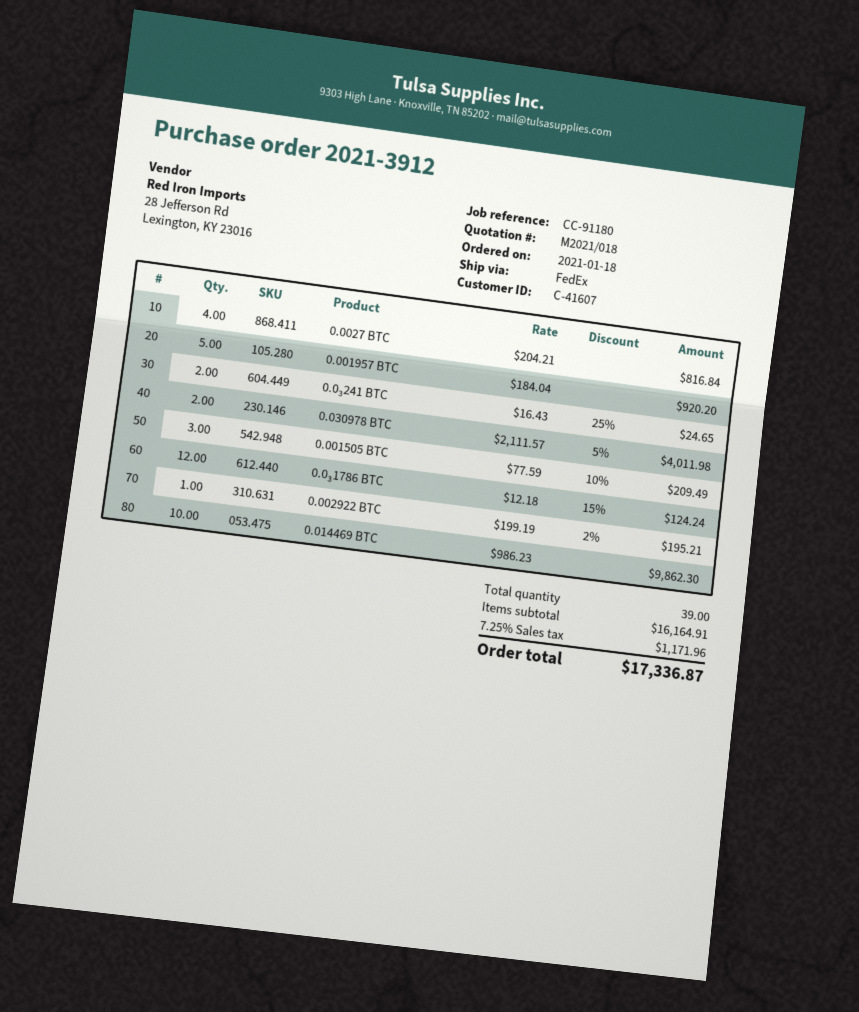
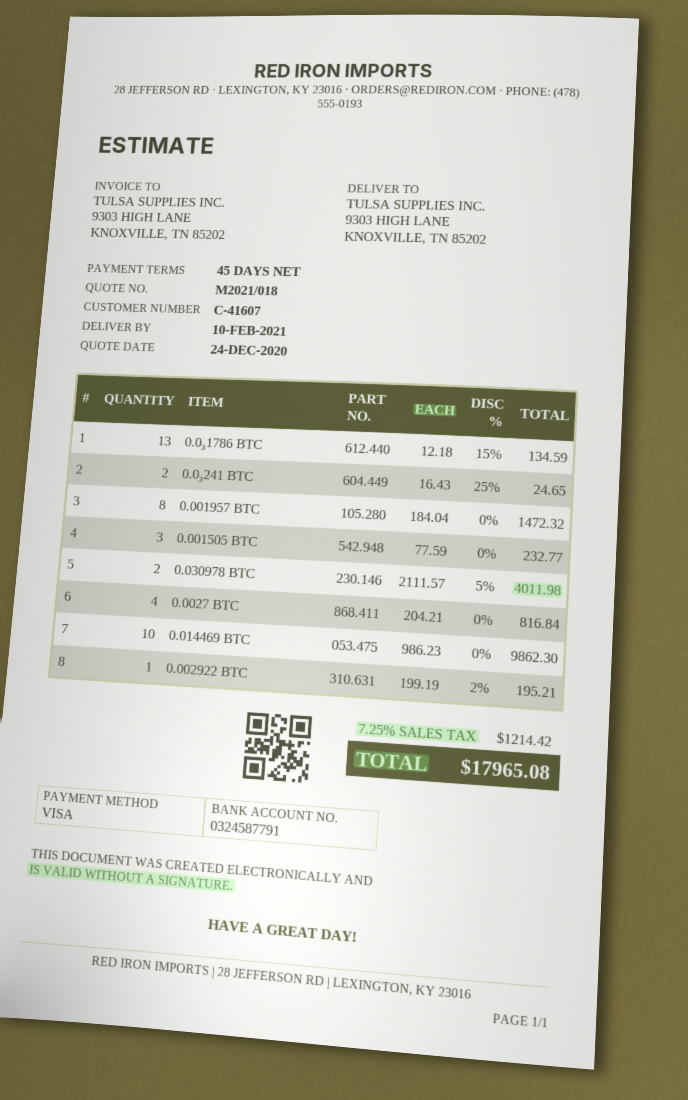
0.001957 BTC: 5 x 184.04 = 920.20 -> 8 x 184.04 = 1472.32
0.001505 BTC: 3 x 77.59 - 10% = 209.49 -> 3 x 77.59 = 232.77
0.0₃1786 BTC: 12 x 12.18 - 15% = 124.24 -> 13 x 12.18 - 15% = 134.59
tax: 7.25% = 1171.96 -> 7.25% = 1214.42
total: 17336.87 -> 17965.08

